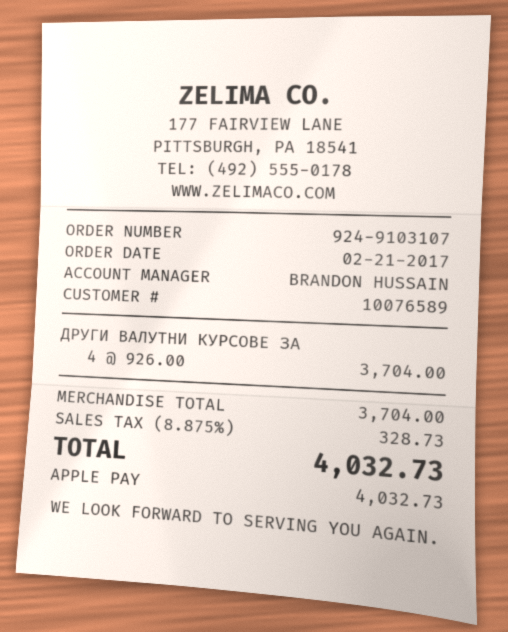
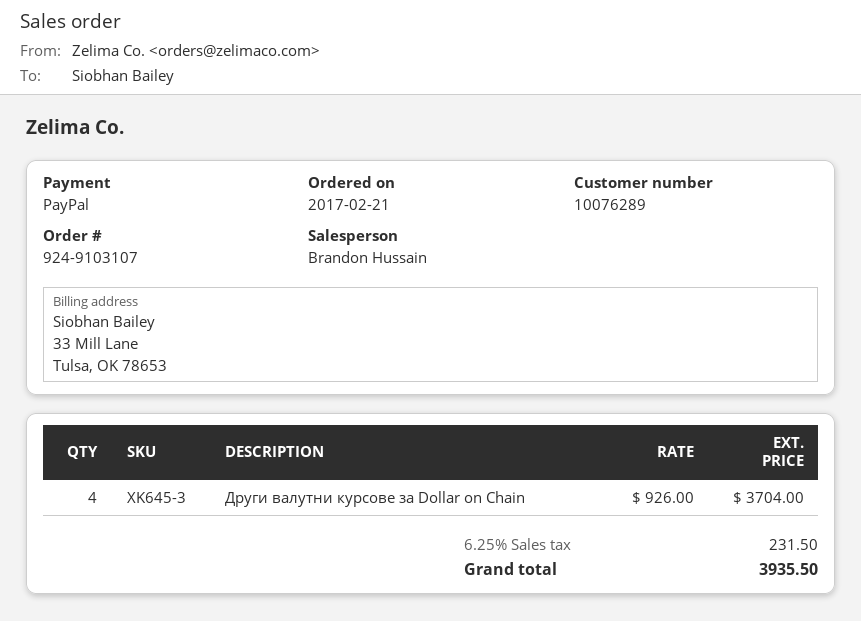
customer number: 10076589 -> 10076289
payment method: Apple Pay -> PayPal
tax: 8.875% = 328.73 -> 6.25% = 231.50
total: 4032.73 -> 3935.50

